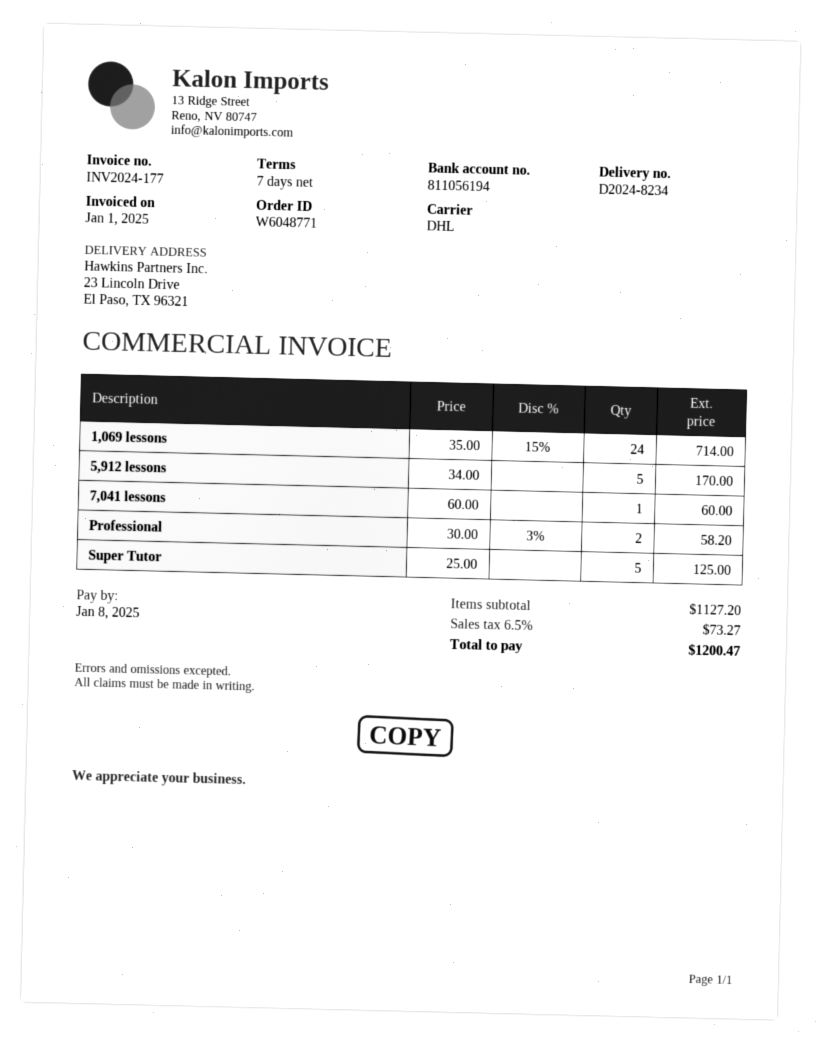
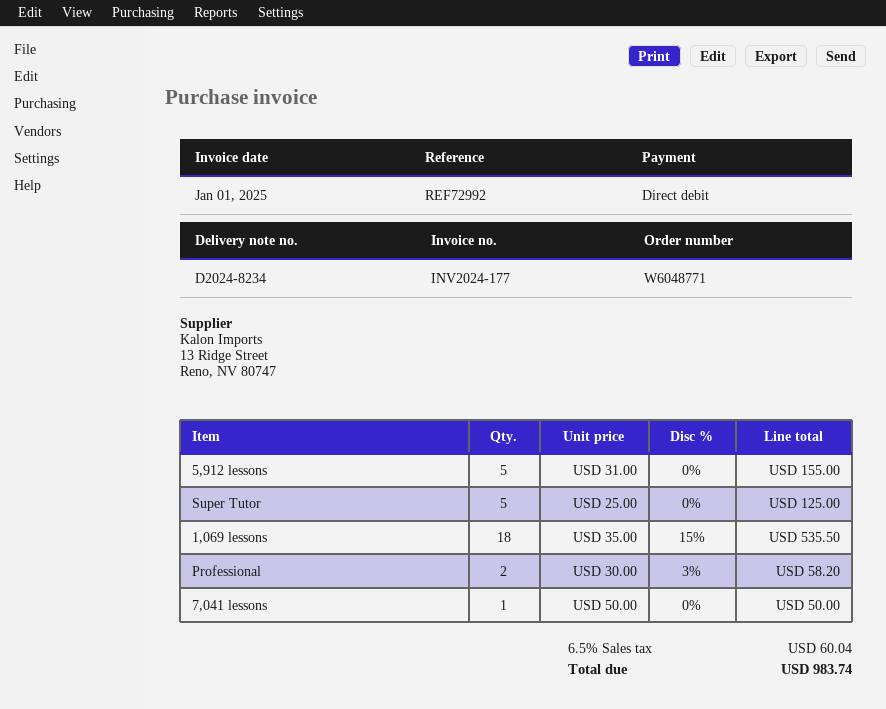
1,069 lessons: 24 x 35.00 - 15% = 714.00 -> 18 x 35.00 - 15% = 535.50
5,912 lessons: 5 x 34.00 = 170.00 -> 5 x 31.00 = 155.00
7,041 lessons: 1 x 60.00 = 60.00 -> 1 x 50.00 = 50.00
tax: 6.5% = 73.27 -> 6.5% = 60.04
total: 1200.47 -> 983.74

